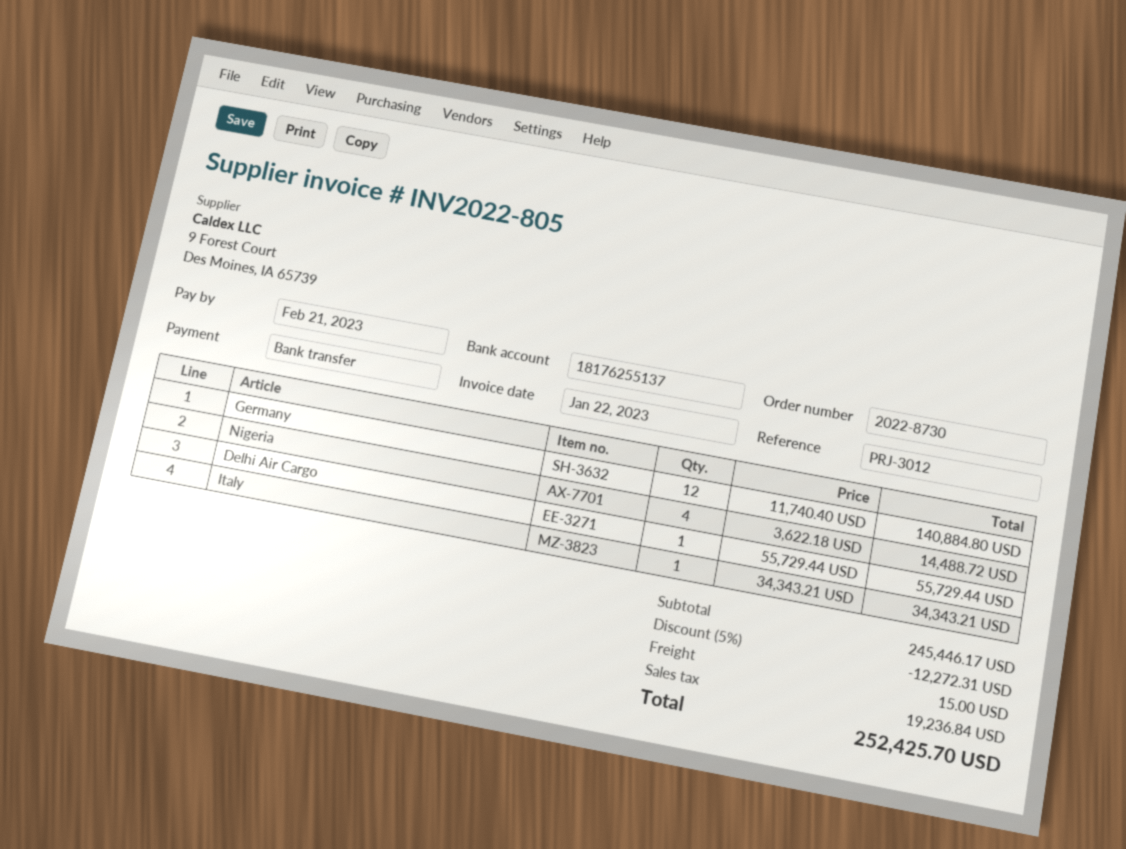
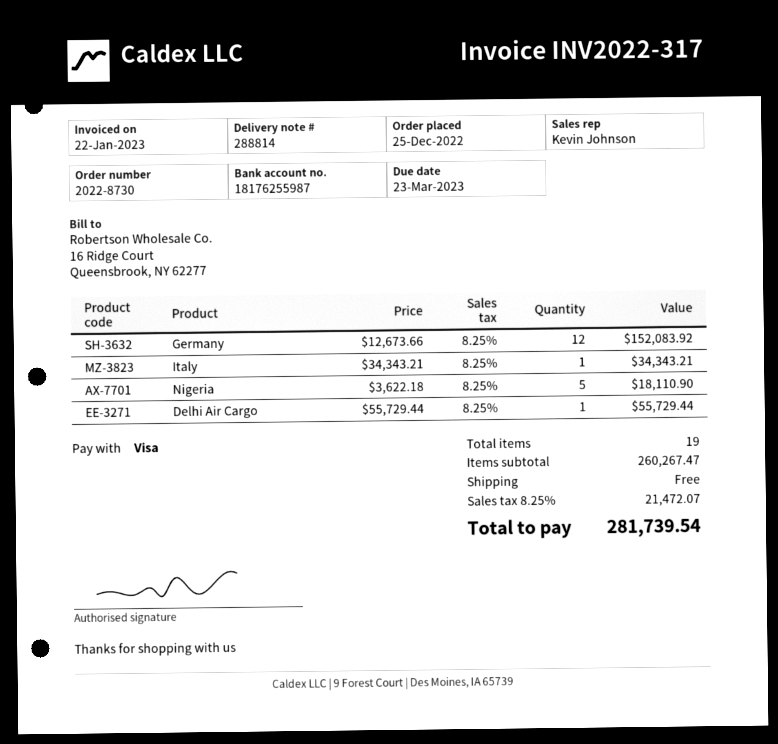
invoice number: INV2022-805 -> INV2022-317
due date: 2023-02-21 -> 2023-03-23
payment method: bank transfer -> Visa
bank account: 18176255137 -> 18176255987
Germany: 12 x 11740.40 = 140884.80 -> 12 x 12673.66 = 152083.92
Nigeria: 4 x 3622.18 = 14488.72 -> 5 x 3622.18 = 18110.90
subtotal: 245446.17 -> 260267.47
discount: 5% = 12272.31 -> none
shipping: 15.00 -> 0.00
tax: 19236.84 -> 21472.07
total: 252425.70 -> 281739.54

